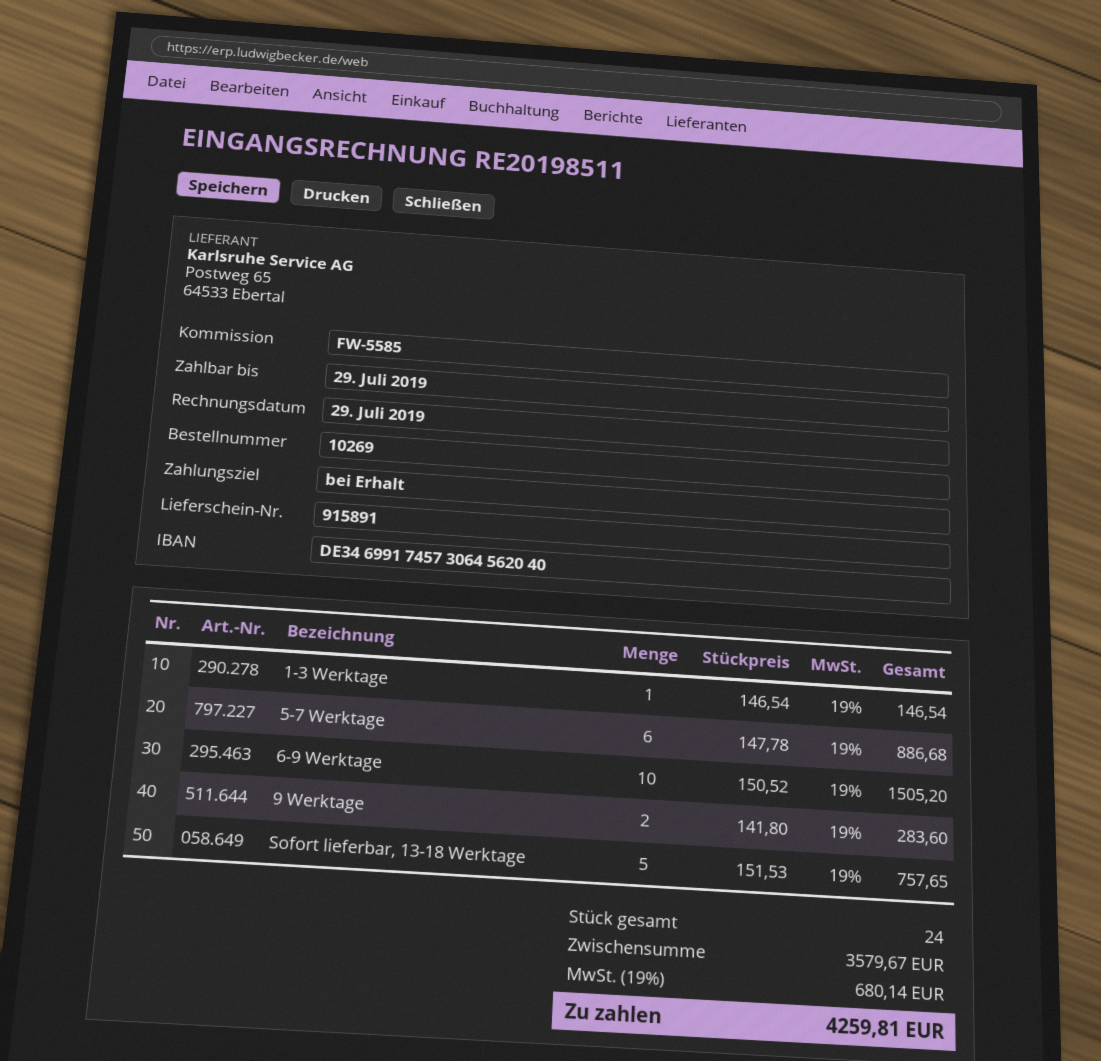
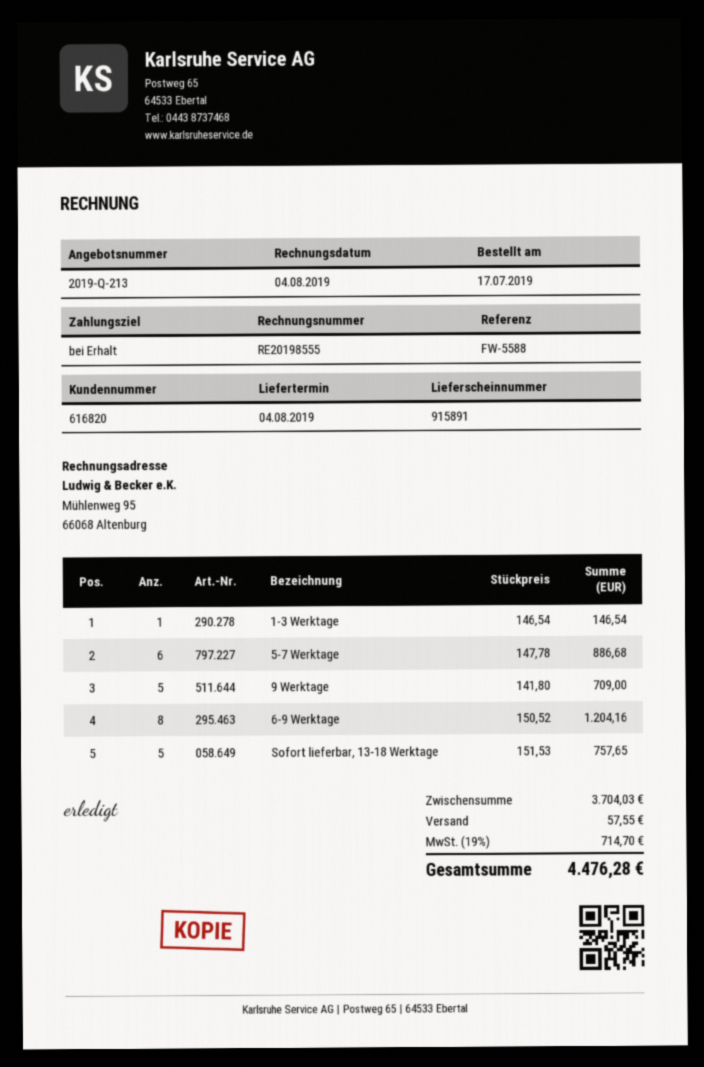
invoice number: RE20198511 -> RE20198555
invoice date: 2019-07-29 -> 2019-08-04
reference: FW-5585 -> FW-5588
6-9 Werktage: 10 x 150.52 = 1505.20 -> 8 x 150.52 = 1204.16
9 Werktage: 2 x 141.80 = 283.60 -> 5 x 141.80 = 709.00
subtotal: 3579.67 -> 3704.03
shipping: none -> 57.55
tax: 19% = 680.14 -> 19% = 714.70
total: 4259.81 -> 4476.28

